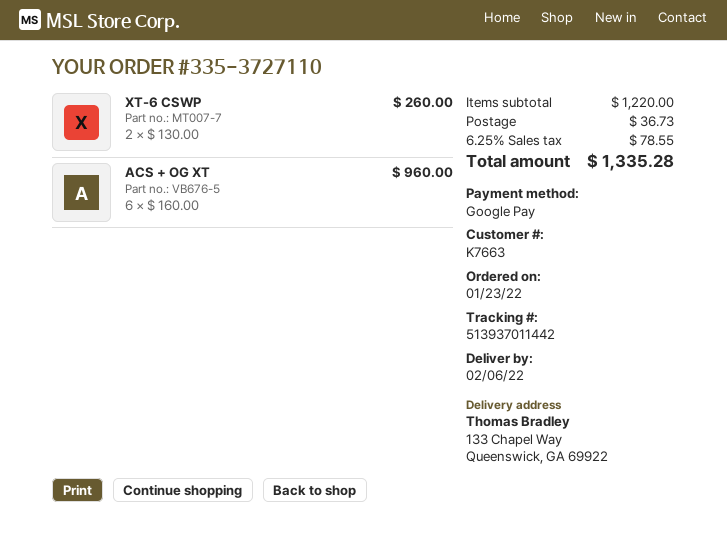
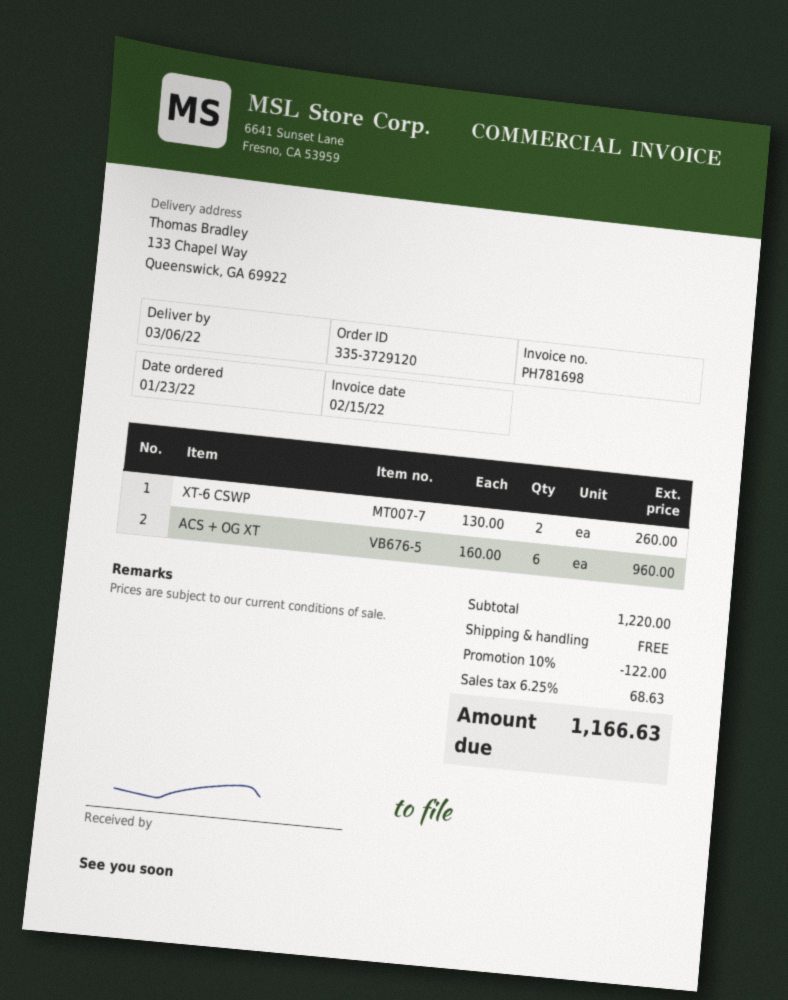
order number: 335-3727110 -> 335-3729120
delivery date: 2022-02-06 -> 2022-03-06
discount: none -> 10% = 122.00
shipping: 36.73 -> 0.00
tax: 6.25% = 78.55 -> 6.25% = 68.63
total: 1335.28 -> 1166.63

